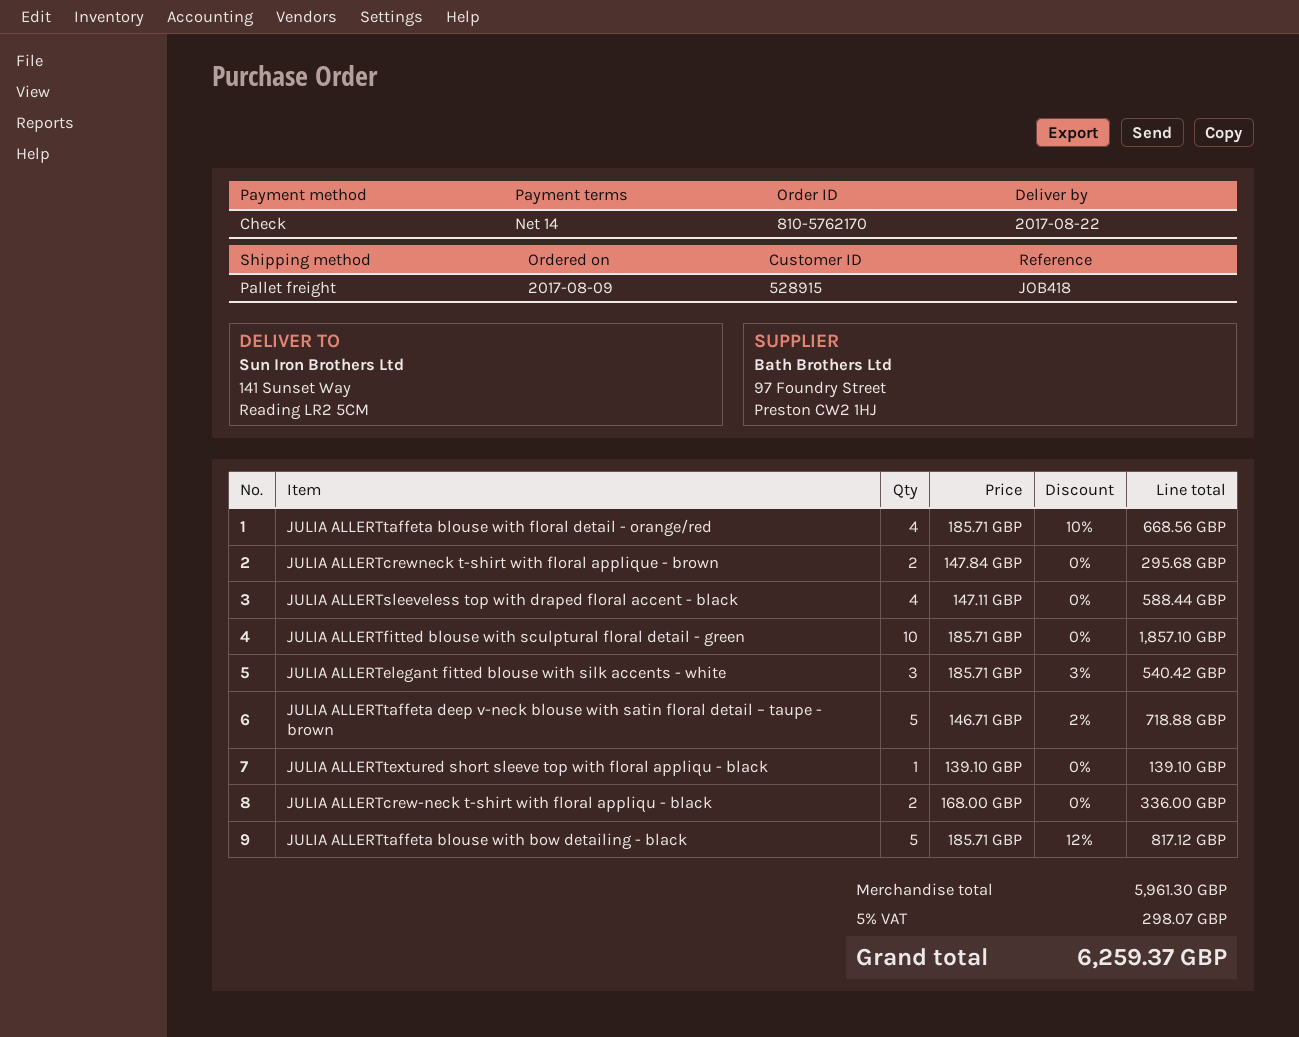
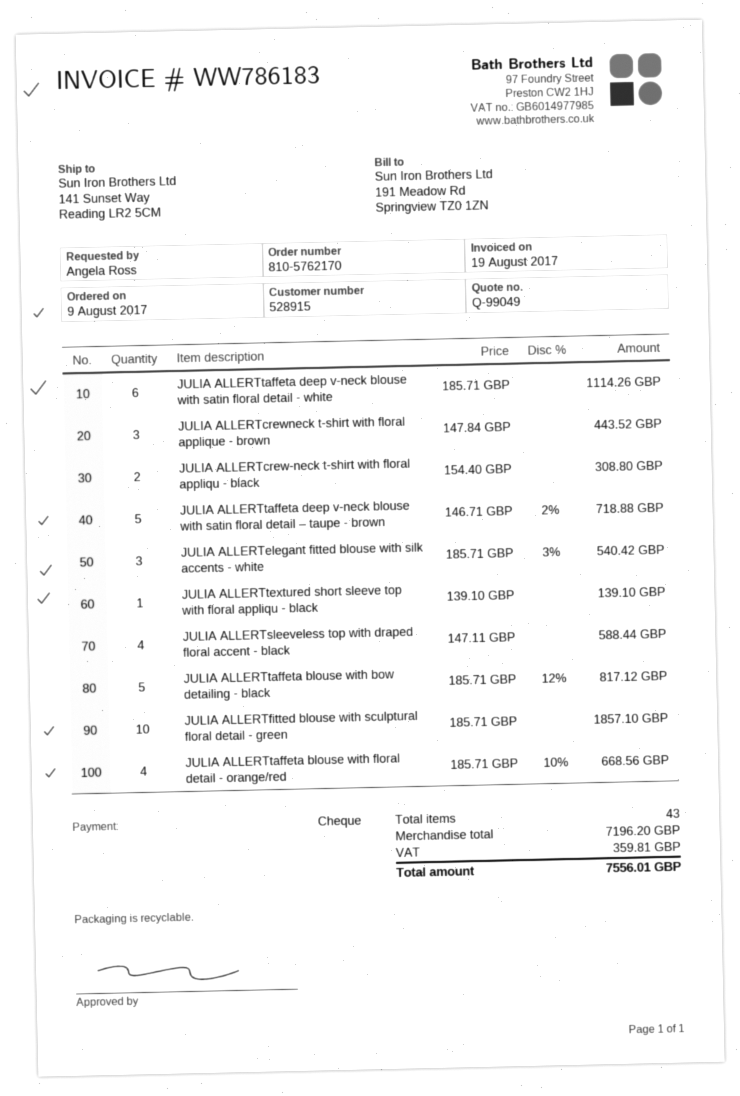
JULIA ALLERTcrewneck t-shirt with floral applique - brown: 2 x 147.84 = 295.68 -> 3 x 147.84 = 443.52
JULIA ALLERTcrew-neck t-shirt with floral appliqu - black: 2 x 168.00 = 336.00 -> 2 x 154.40 = 308.80
JULIA ALLERTtaffeta deep v-neck blouse with satin floral detail - white: none -> 6 x 185.71 = 1114.26
subtotal: 5961.30 -> 7196.20
tax: 298.07 -> 359.81
total: 6259.37 -> 7556.01

